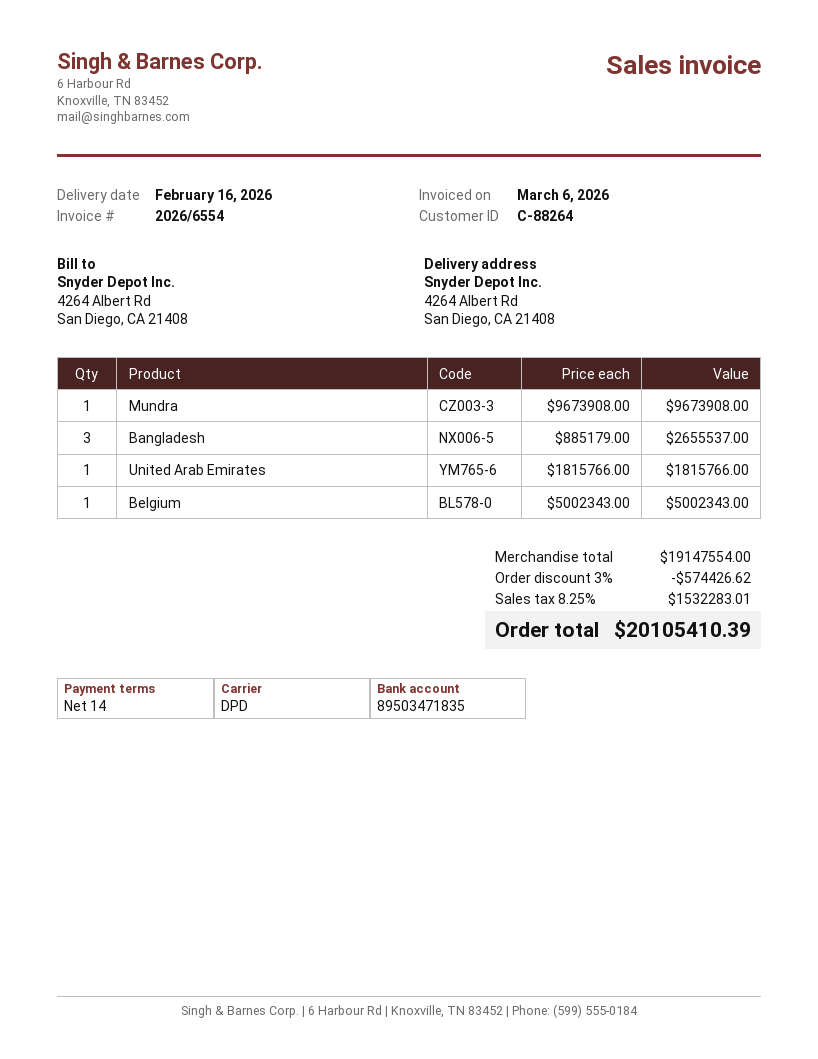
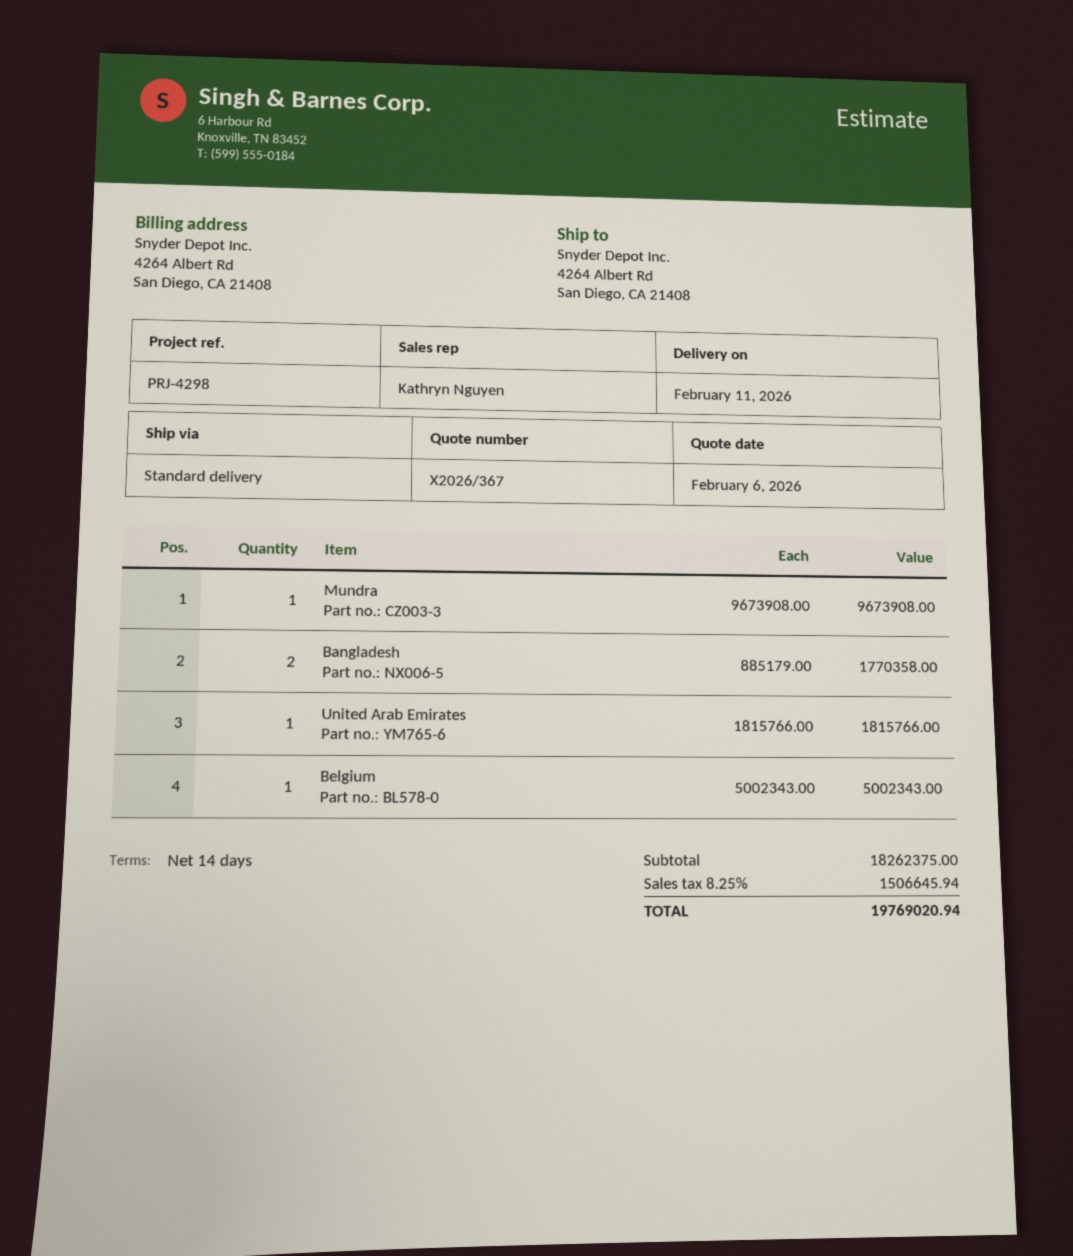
delivery date: 2026-02-16 -> 2026-02-11
shipping method: DPD -> standard
Bangladesh: 3 x 885179.00 = 2655537.00 -> 2 x 885179.00 = 1770358.00
subtotal: 19147554.00 -> 18262375.00
discount: 3% = 574426.62 -> none
tax: 8.25% = 1532283.01 -> 8.25% = 1506645.94
total: 20105410.39 -> 19769020.94

